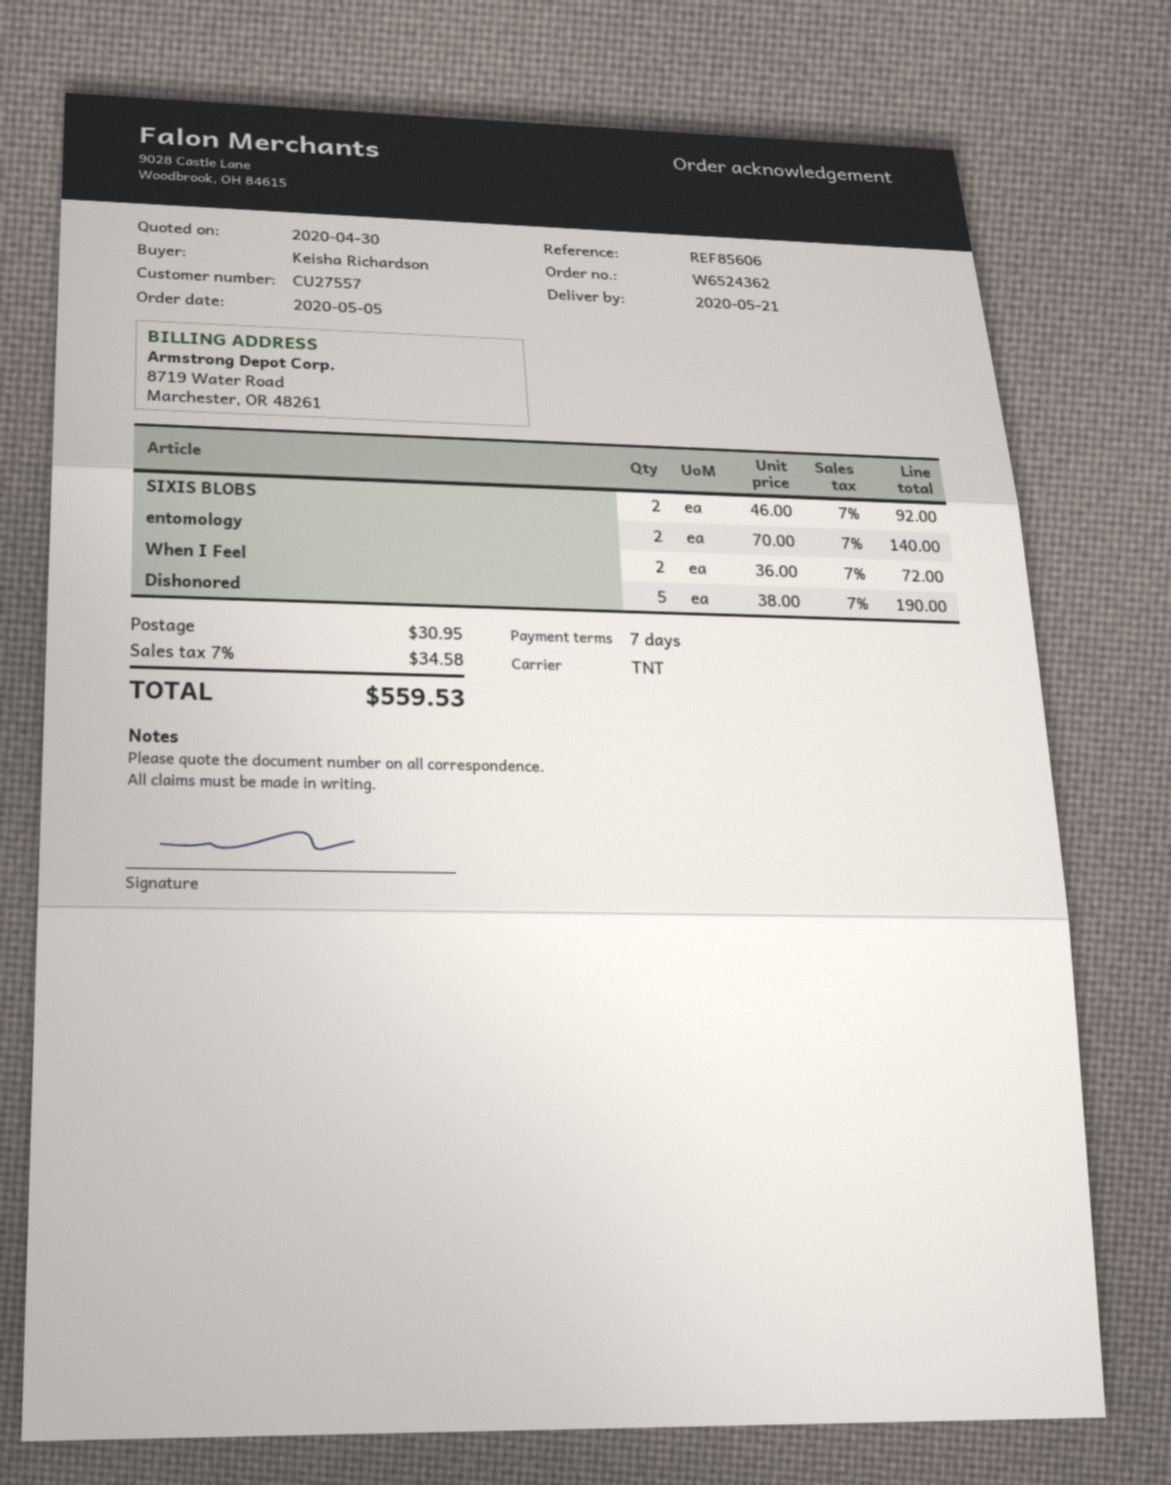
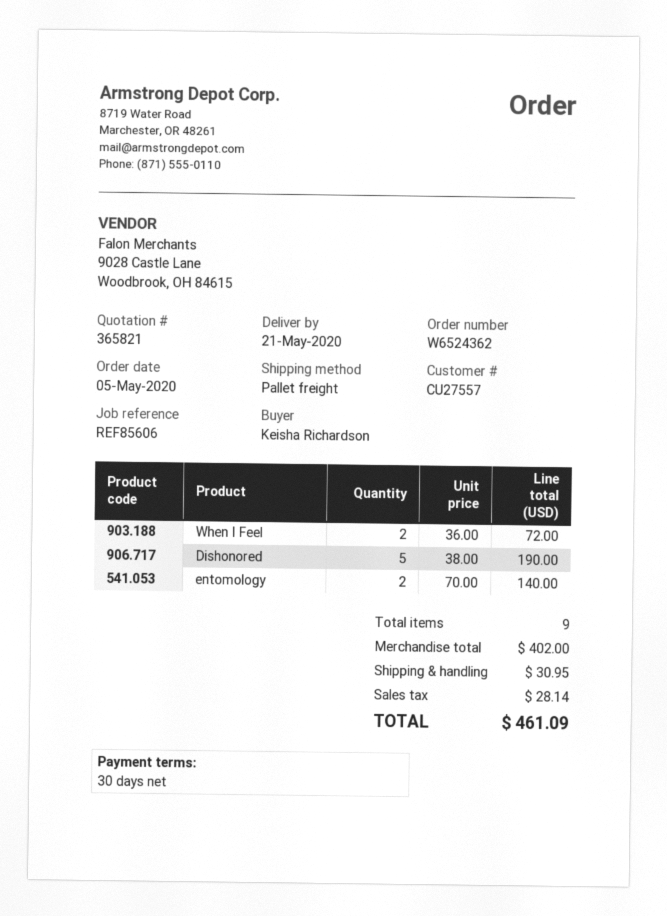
payment terms: 7 days -> 30 days
shipping method: TNT -> pallet freight
SIXIS BLOBS: 2 x 46.00 = 92.00 -> none
tax: 34.58 -> 28.14
total: 559.53 -> 461.09

